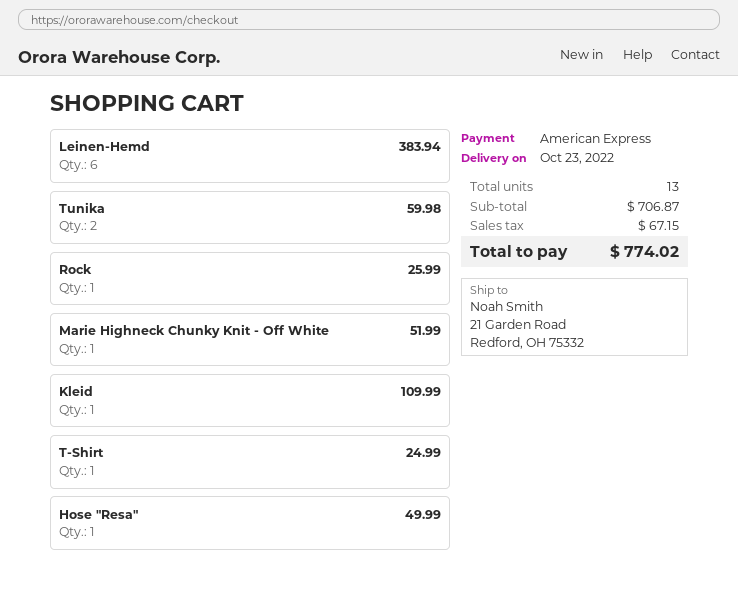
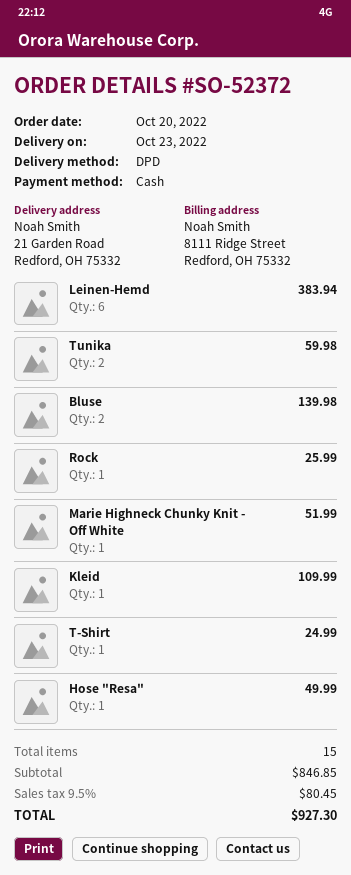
payment method: American Express -> cash
Bluse: none -> 2 for 139.98
total quantity: 13 -> 15
subtotal: 706.87 -> 846.85
tax: 67.15 -> 80.45
total: 774.02 -> 927.30

